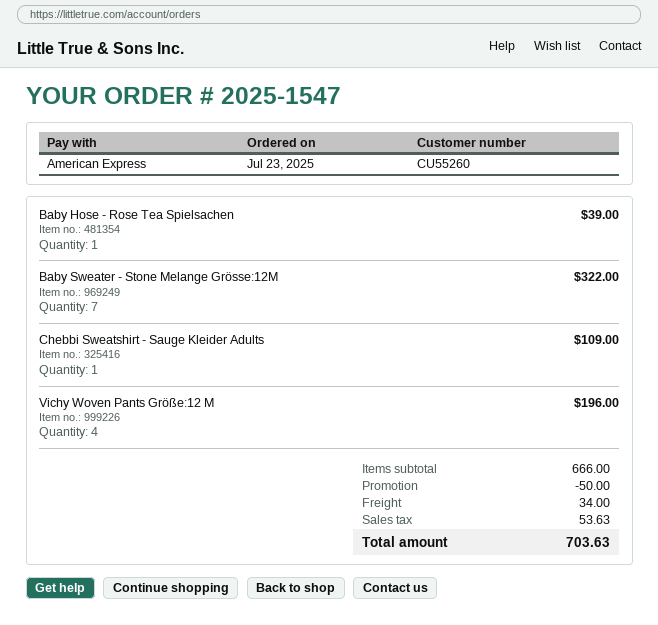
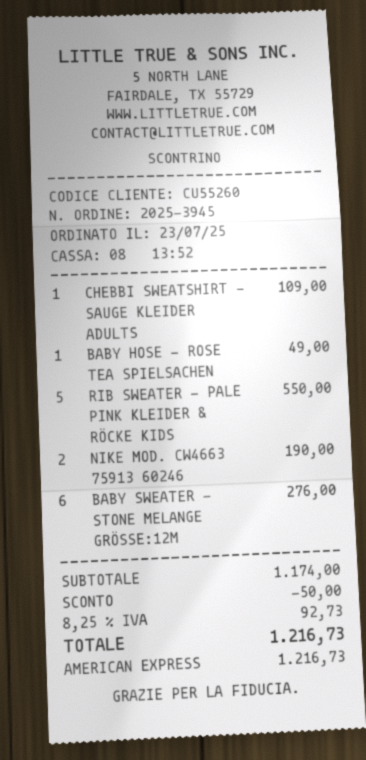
order number: 2025-1547 -> 2025-3945
Baby Hose - Rose Tea Spielsachen: 1 for 39.00 -> 1 for 49.00
Baby Sweater - Stone Melange Grösse:12M: 7 for 322.00 -> 6 for 276.00
Vichy Woven Pants Größe:12 M: 4 for 196.00 -> none
RIB SWEATER - PALE PINK KLEIDER & RÖCKE KIDS: none -> 5 for 550.00
NIKE MOD. CW4663 75913 60246: none -> 2 for 190.00
subtotal: 666.00 -> 1174.00
shipping: 34.00 -> none
tax: 53.63 -> 92.73
total: 703.63 -> 1216.73

